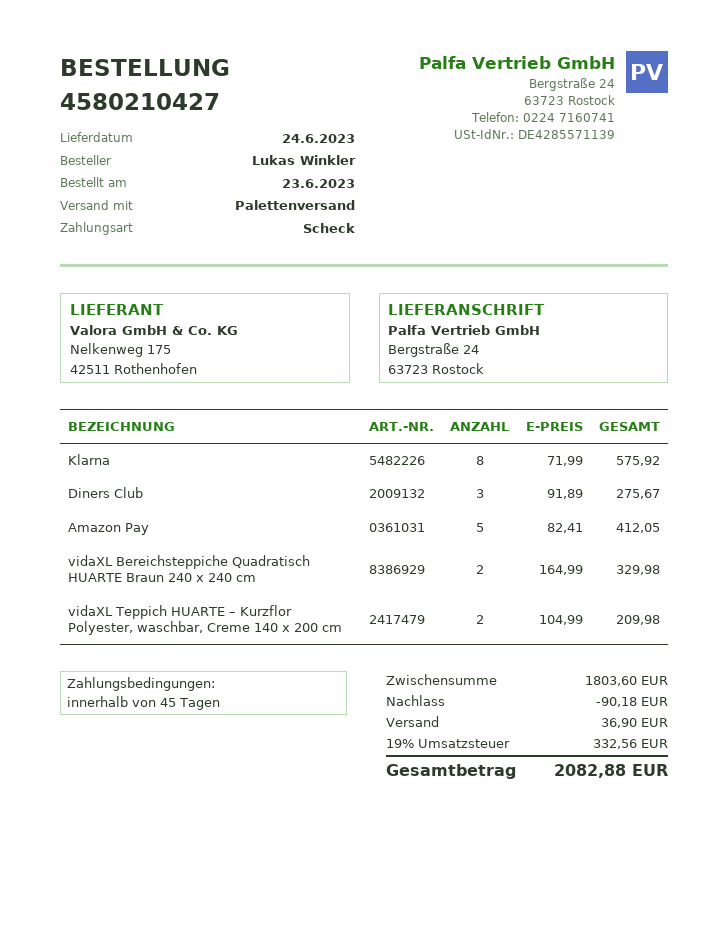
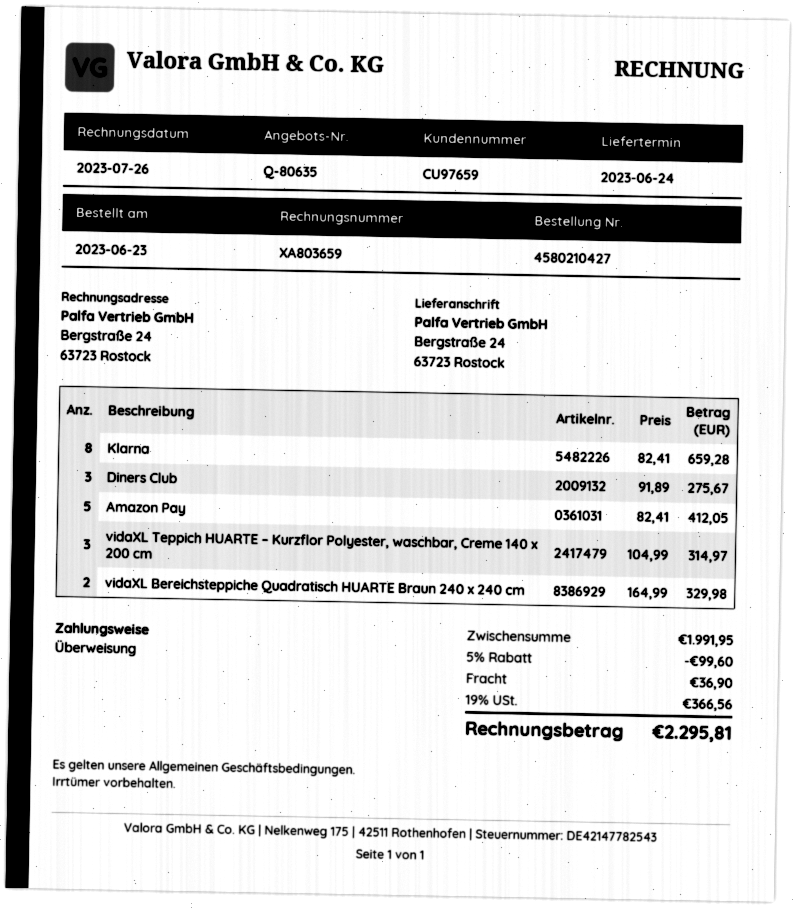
payment method: cheque -> bank transfer
Klarna: 8 x 71.99 = 575.92 -> 8 x 82.41 = 659.28
vidaXL Teppich HUARTE – Kurzflor Polyester, waschbar, Creme 140 x 200 cm: 2 x 104.99 = 209.98 -> 3 x 104.99 = 314.97
subtotal: 1803.60 -> 1991.95
discount: 90.18 -> 99.60
tax: 19% = 332.56 -> 19% = 366.56
total: 2082.88 -> 2295.81

